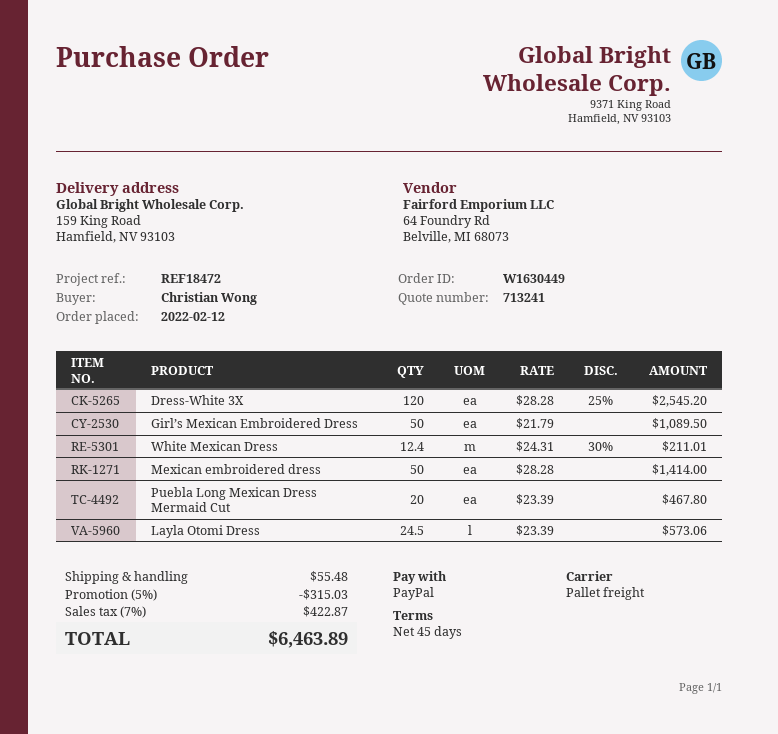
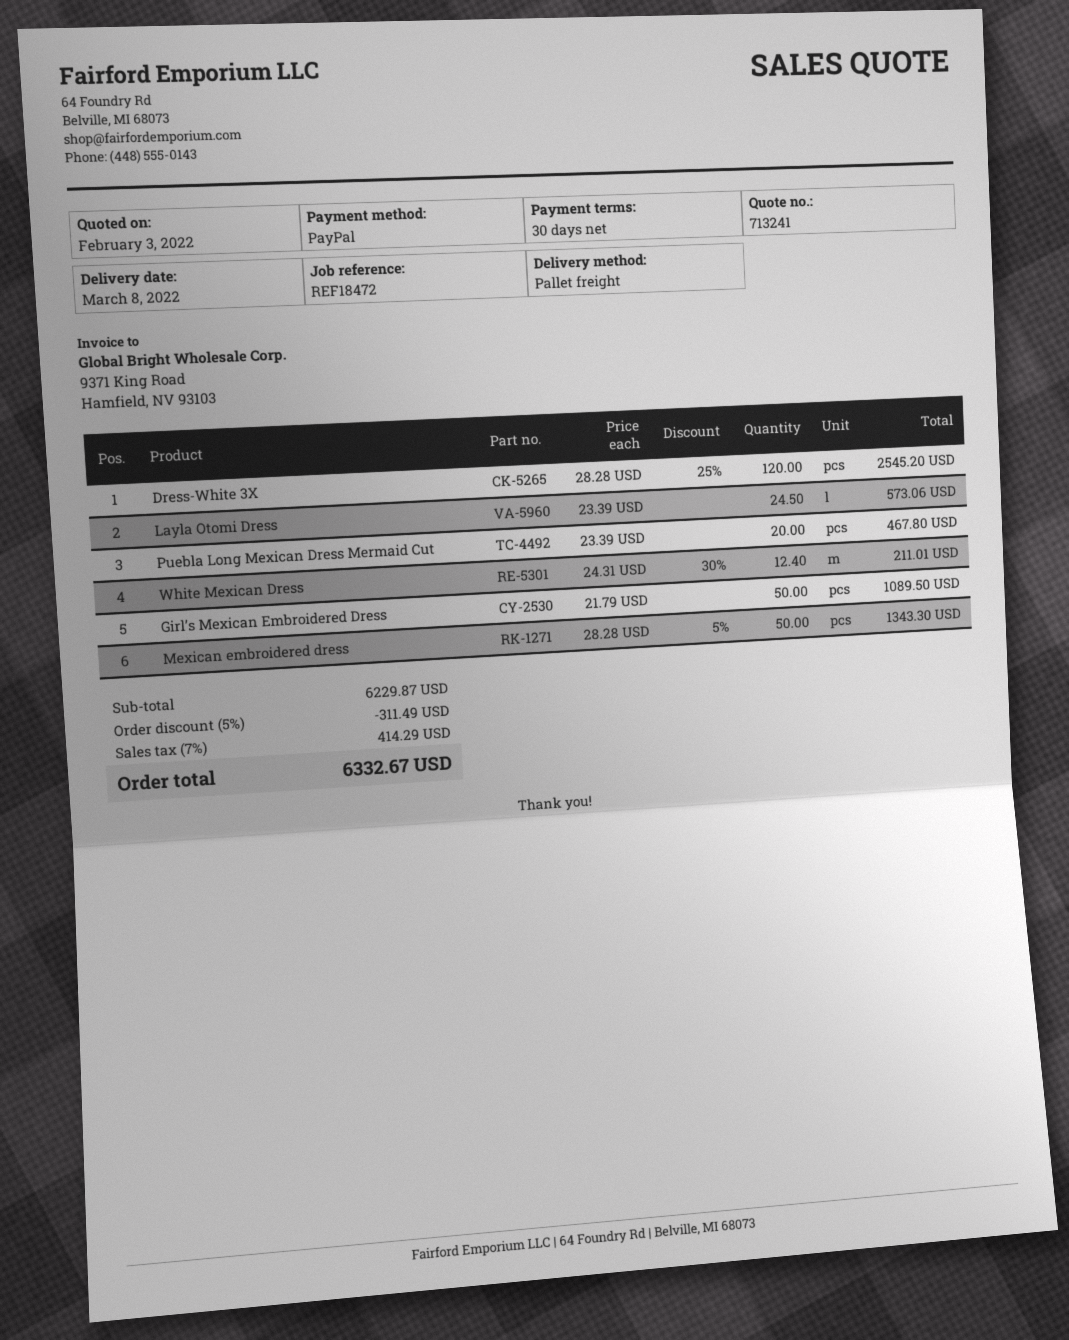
payment terms: 45 days -> 30 days
Mexican embroidered dress: 50 x 28.28 = 1414.00 -> 50 x 28.28 - 5% = 1343.30
discount: 5% = 315.03 -> 5% = 311.49
shipping: 55.48 -> none
tax: 7% = 422.87 -> 7% = 414.29
total: 6463.89 -> 6332.67

